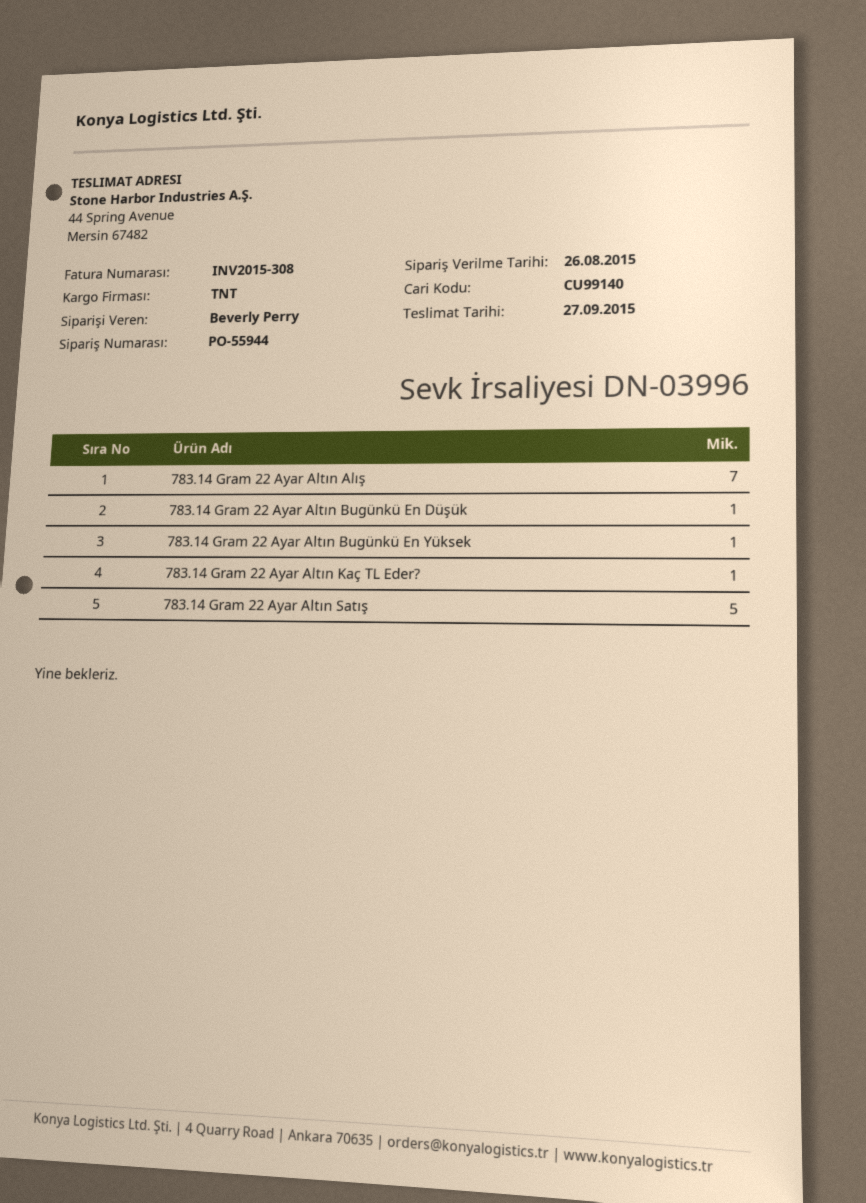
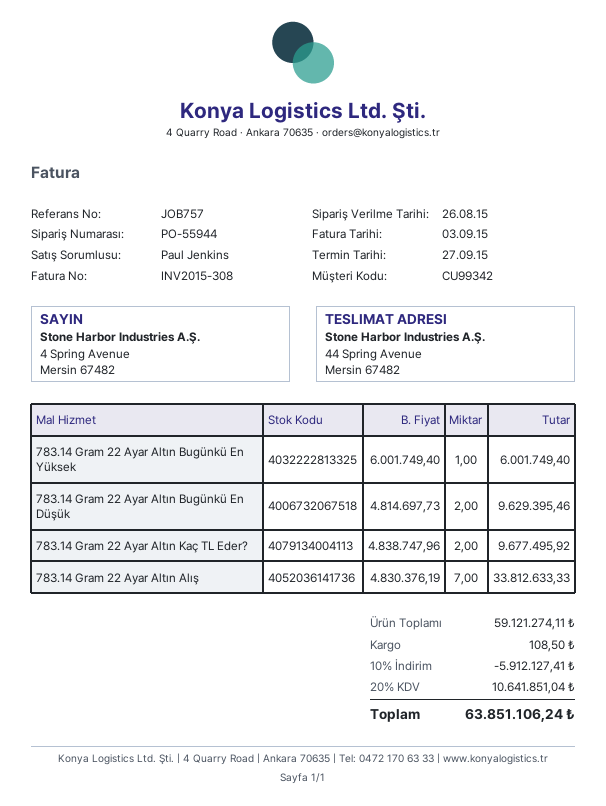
customer number: CU99140 -> CU99342
783.14 Gram 22 Ayar Altın Bugünkü En Düşük: 1 -> 2
783.14 Gram 22 Ayar Altın Kaç TL Eder?: 1 -> 2
783.14 Gram 22 Ayar Altın Satış: 5 -> none

